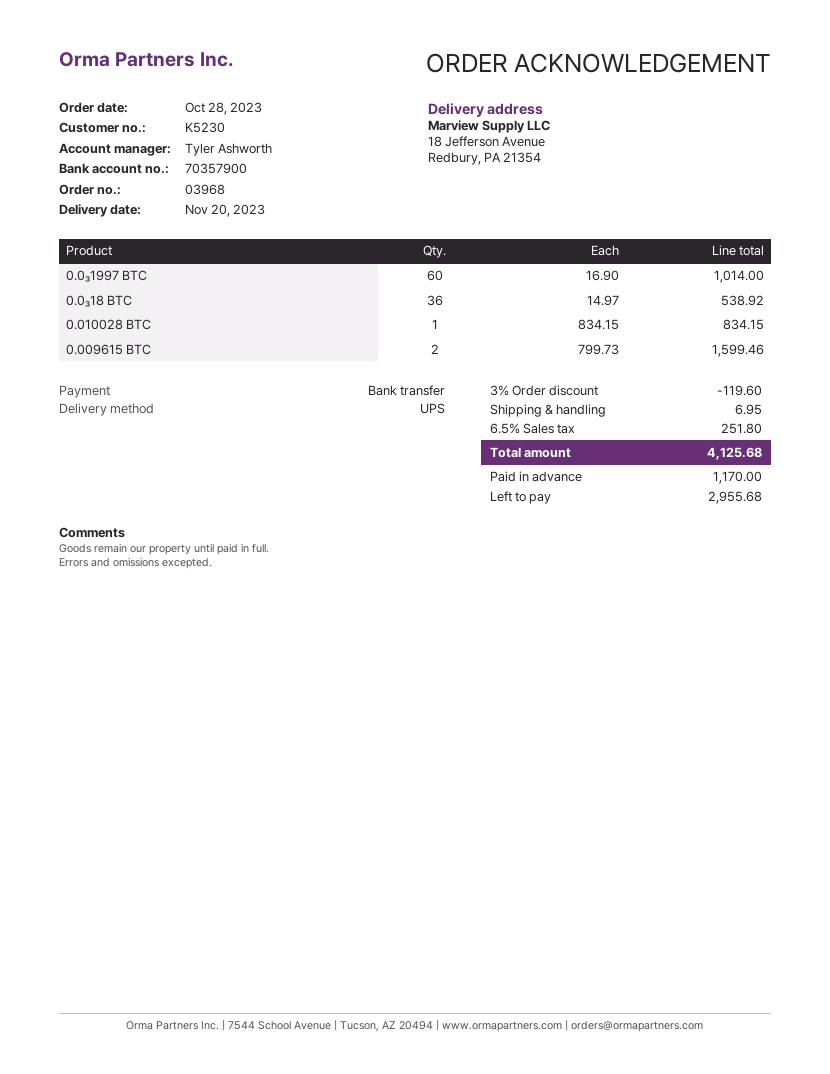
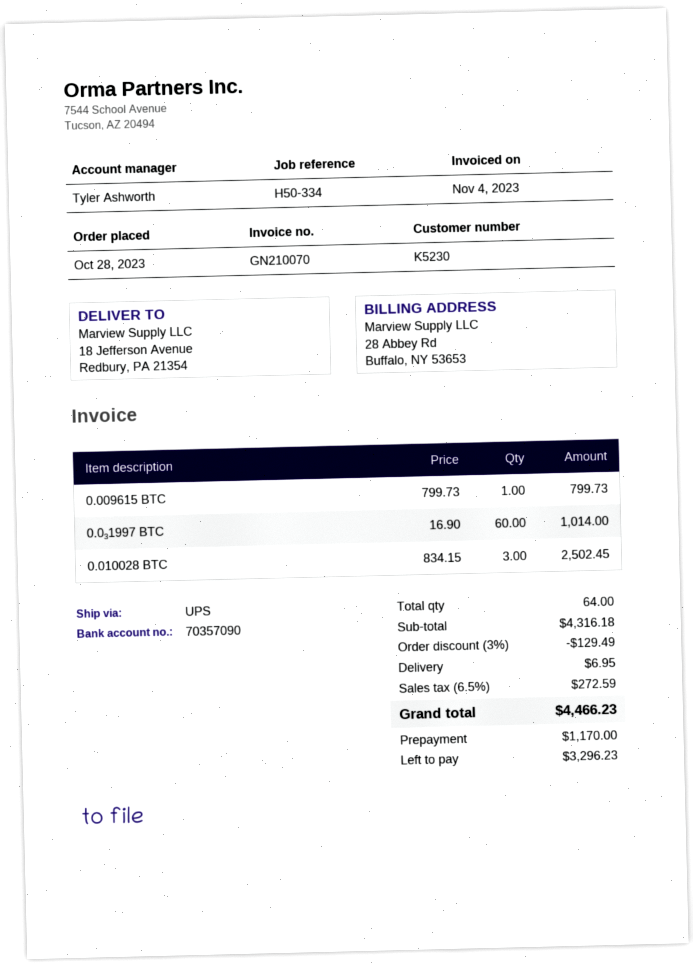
bank account: 70357900 -> 70357090
0.0₃18 BTC: 36 x 14.97 = 538.92 -> none
0.010028 BTC: 1 x 834.15 = 834.15 -> 3 x 834.15 = 2502.45
0.009615 BTC: 2 x 799.73 = 1599.46 -> 1 x 799.73 = 799.73
discount: 3% = 119.60 -> 3% = 129.49
tax: 6.5% = 251.80 -> 6.5% = 272.59
total: 4125.68 -> 4466.23
balance: 2955.68 -> 3296.23

